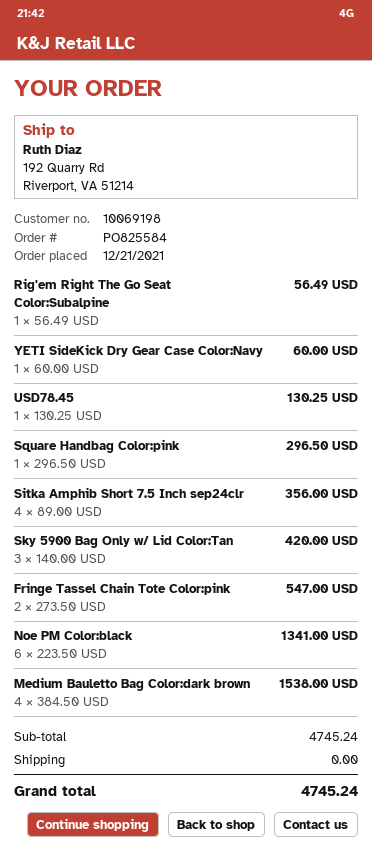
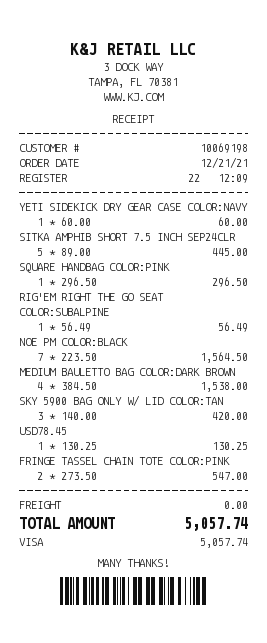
Sitka Amphib Short 7.5 Inch sep24clr: 4 x 89.00 = 356.00 -> 5 x 89.00 = 445.00
Noe PM Color:black: 6 x 223.50 = 1341.00 -> 7 x 223.50 = 1564.50
total: 4745.24 -> 5057.74

